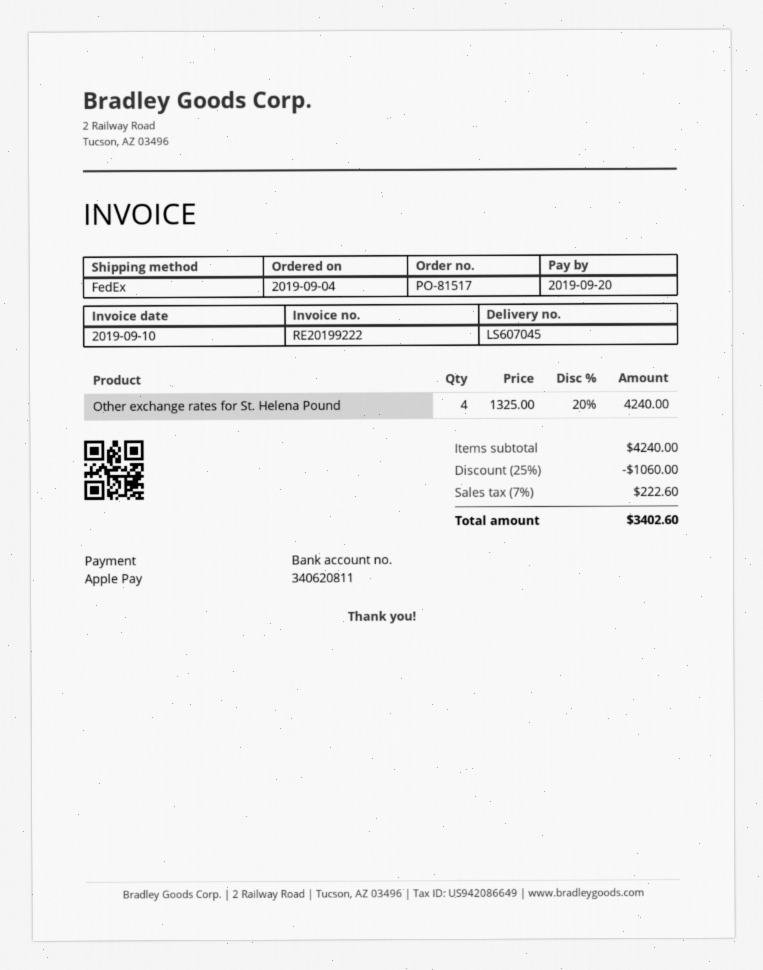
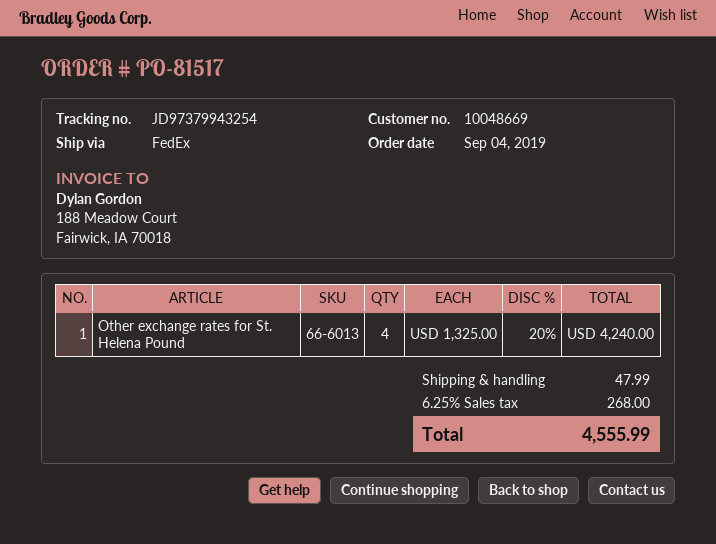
discount: 25% = 1060.00 -> none
shipping: none -> 47.99
tax: 7% = 222.60 -> 6.25% = 268.00
total: 3402.60 -> 4555.99

